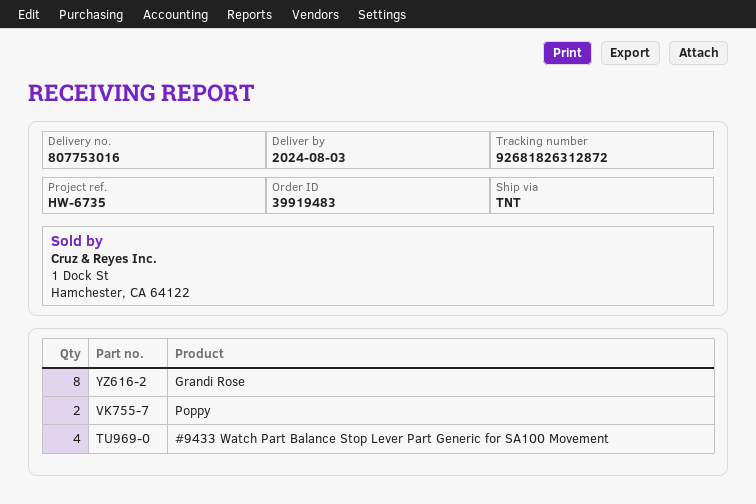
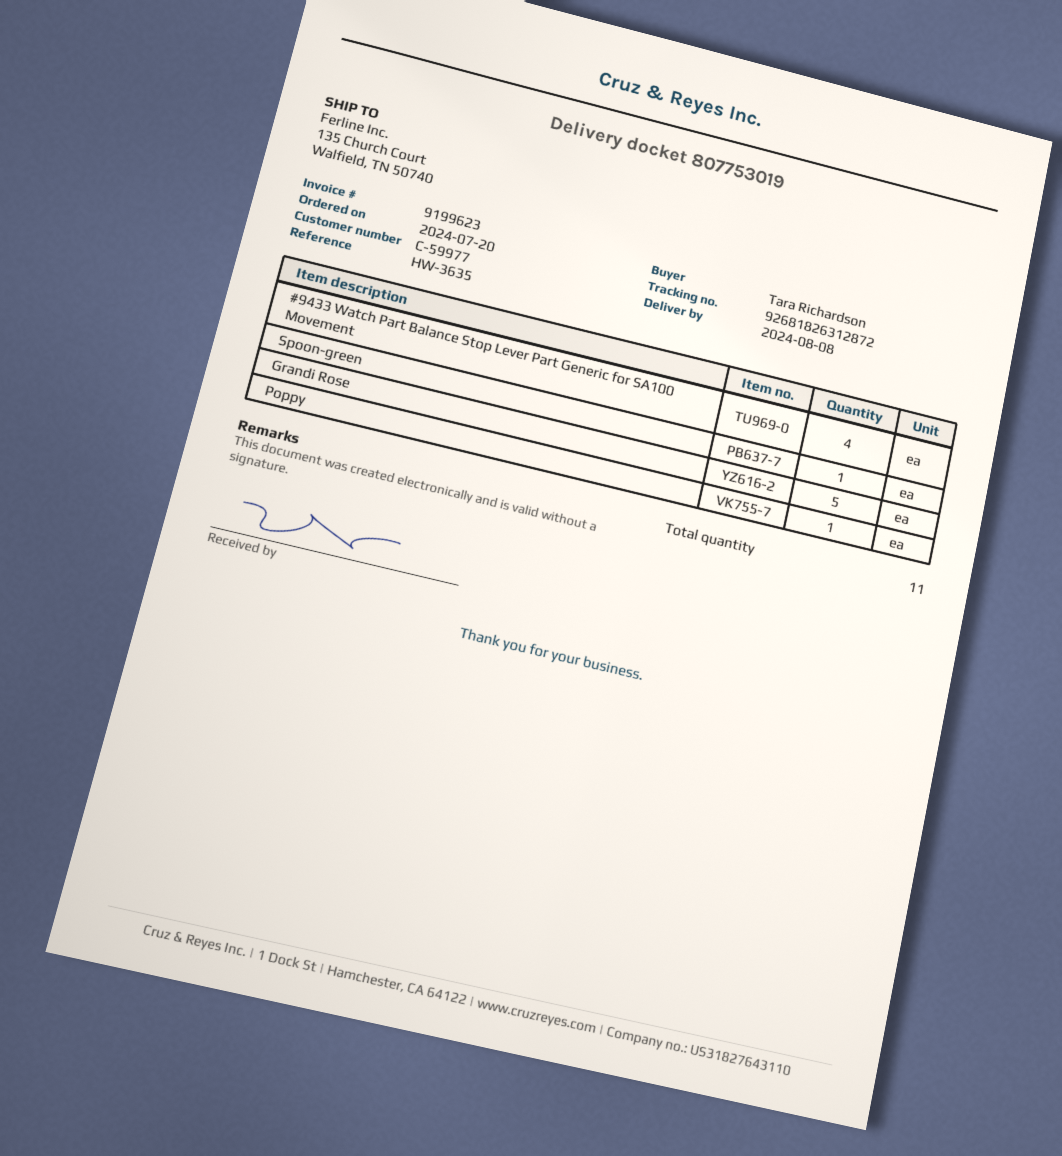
delivery note number: 807753016 -> 807753019
delivery date: 2024-08-03 -> 2024-08-08
reference: HW-6735 -> HW-3635
Grandi Rose: 8 -> 5
Poppy: 2 -> 1
Spoon-green: none -> 1

